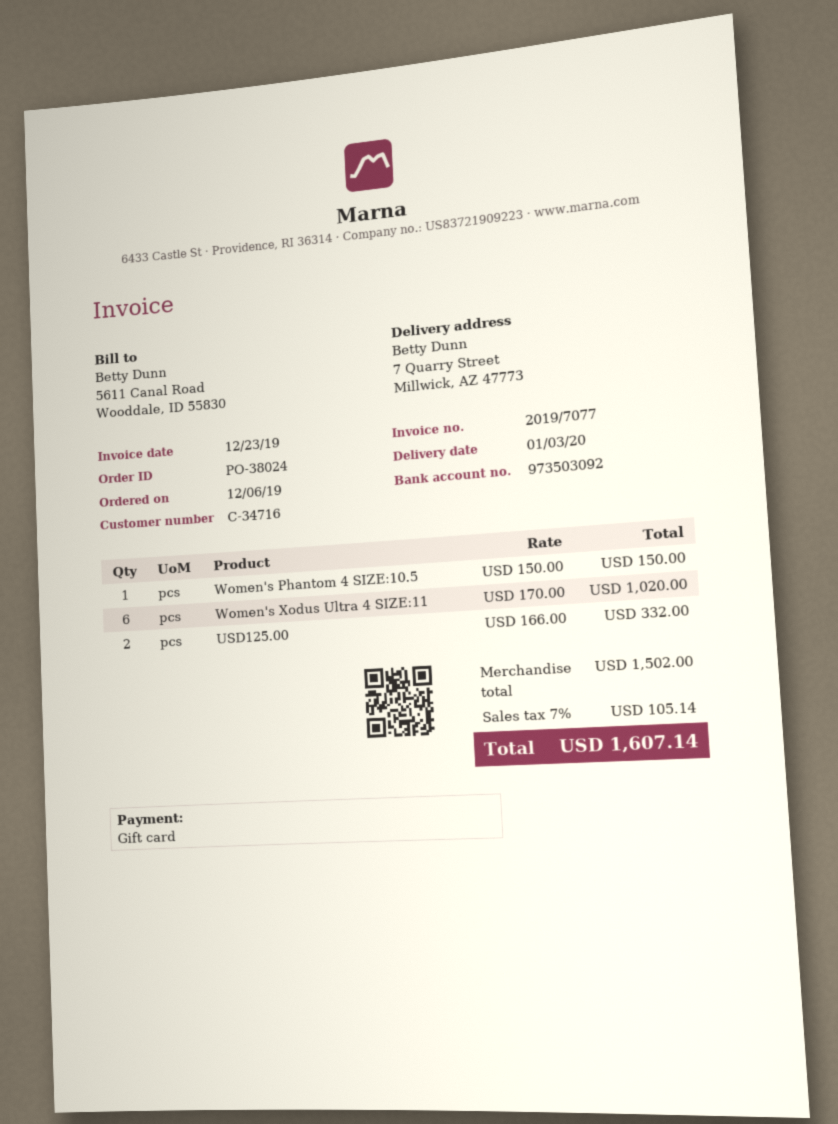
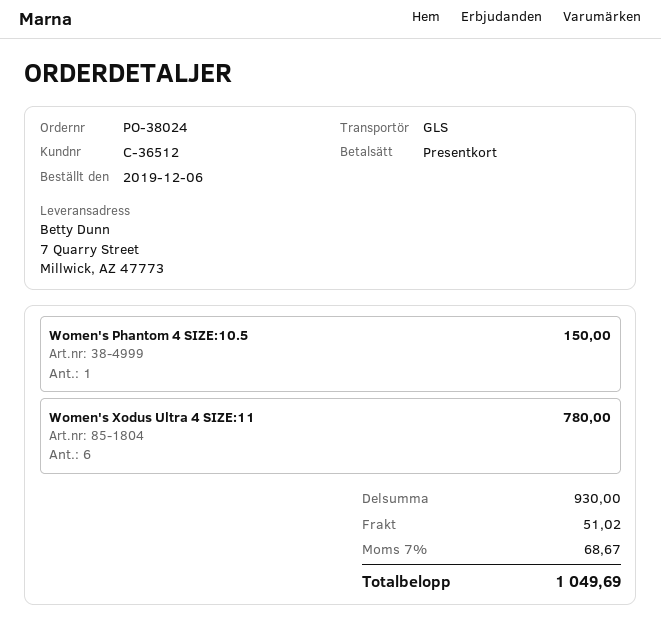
customer number: C-34716 -> C-36512
Women's Xodus Ultra 4 SIZE:11: 6 for 1020.00 -> 6 for 780.00
USD125.00: 2 for 332.00 -> none
subtotal: 1502.00 -> 930.00
shipping: none -> 51.02
tax: 7% = 105.14 -> 7% = 68.67
total: 1607.14 -> 1049.69

